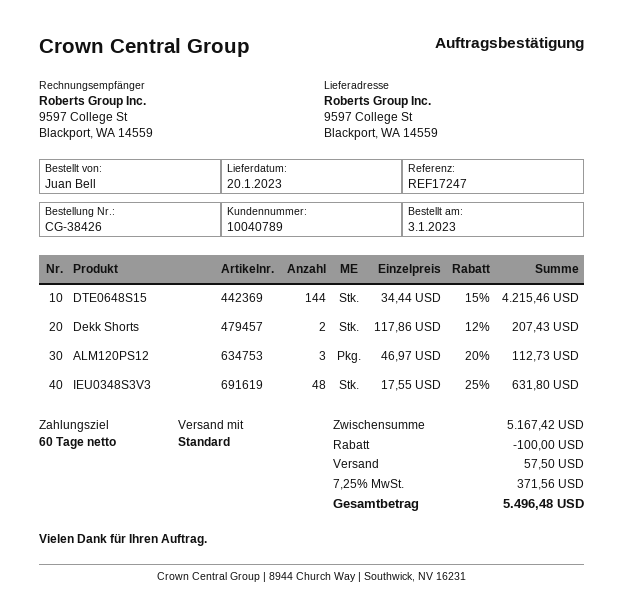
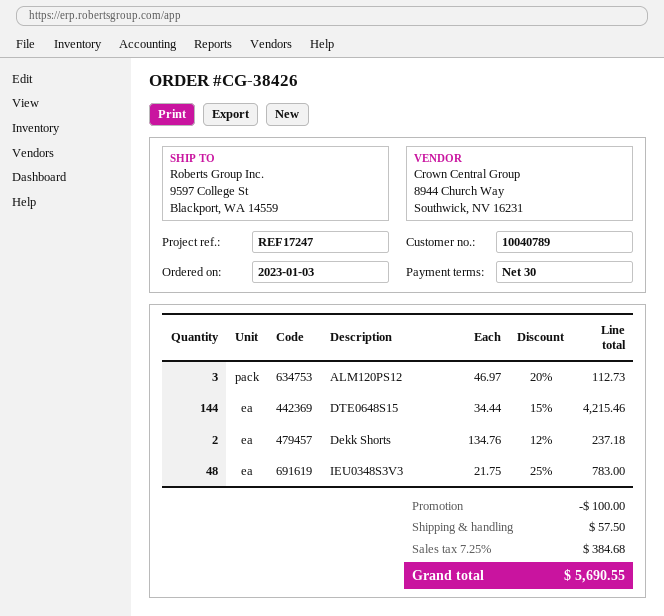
payment terms: 60 days -> 30 days
Dekk Shorts: 2 x 117.86 - 12% = 207.43 -> 2 x 134.76 - 12% = 237.18
IEU0348S3V3: 48 x 17.55 - 25% = 631.80 -> 48 x 21.75 - 25% = 783.00
tax: 7.25% = 371.56 -> 7.25% = 384.68
total: 5496.48 -> 5690.55

